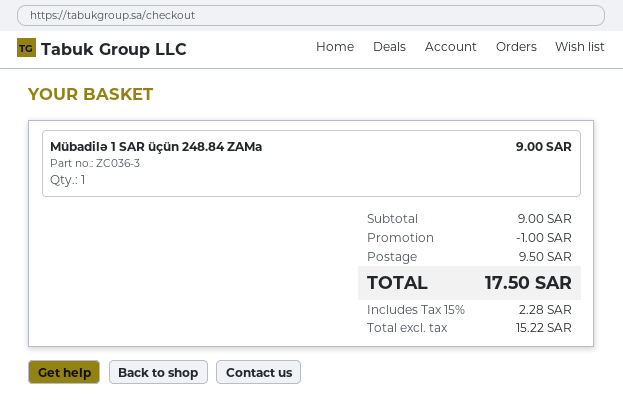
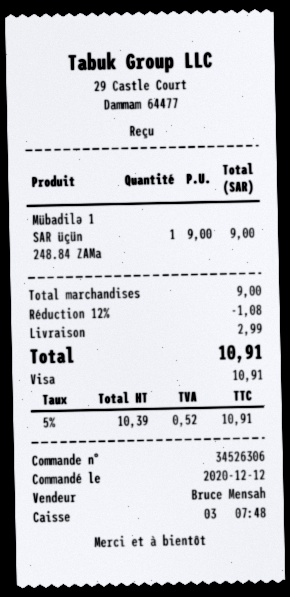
discount: 1.00 -> 1.08
shipping: 9.50 -> 2.99
net: 15.22 -> 10.39
tax: 15% = 2.28 -> 5% = 0.52
total: 17.50 -> 10.91

